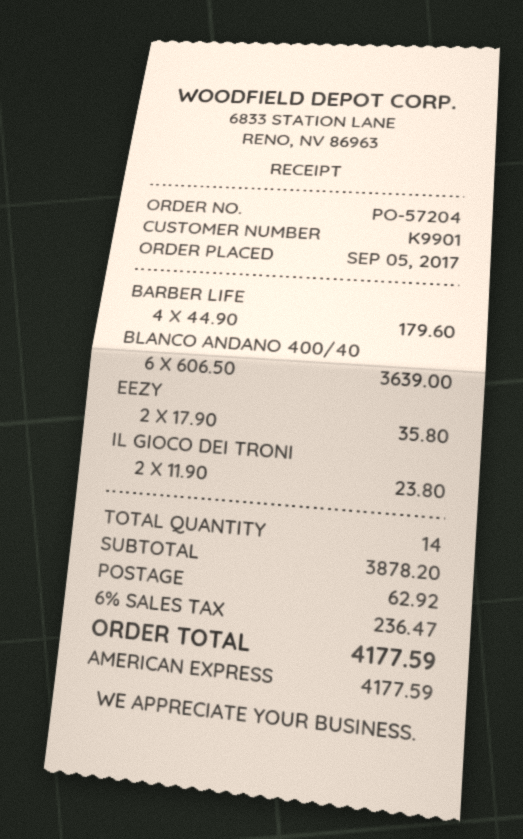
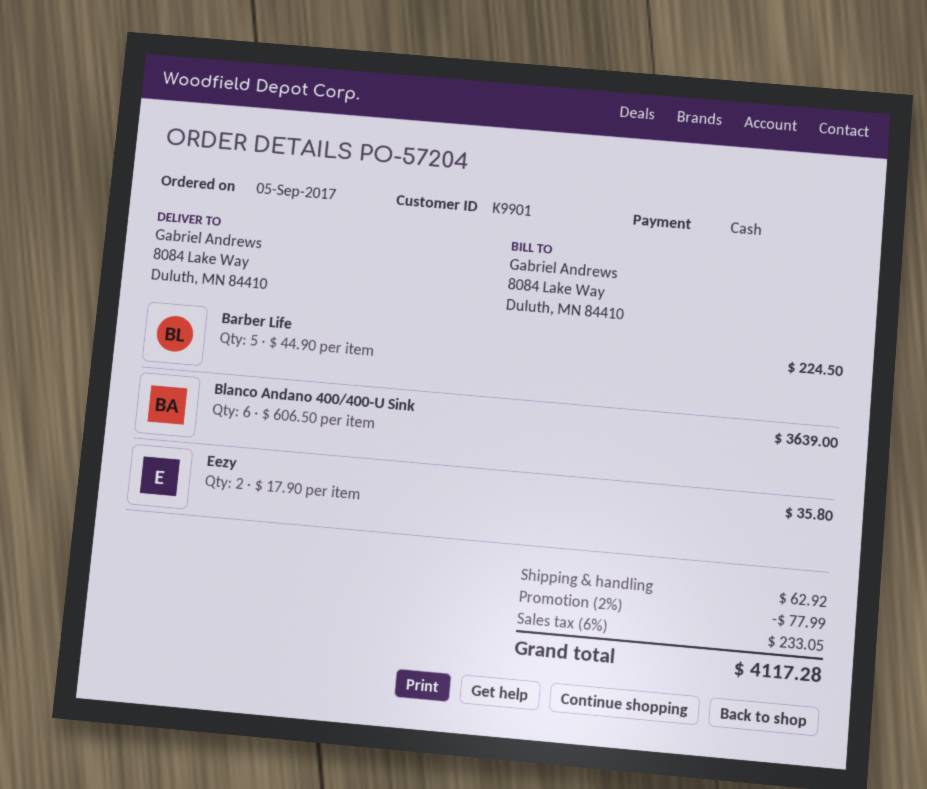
payment method: American Express -> cash
BARBER LIFE: 4 x 44.90 = 179.60 -> 5 x 44.90 = 224.50
IL GIOCO DEI TRONI: 2 x 11.90 = 23.80 -> none
discount: none -> 2% = 77.99
tax: 6% = 236.47 -> 6% = 233.05
total: 4177.59 -> 4117.28

